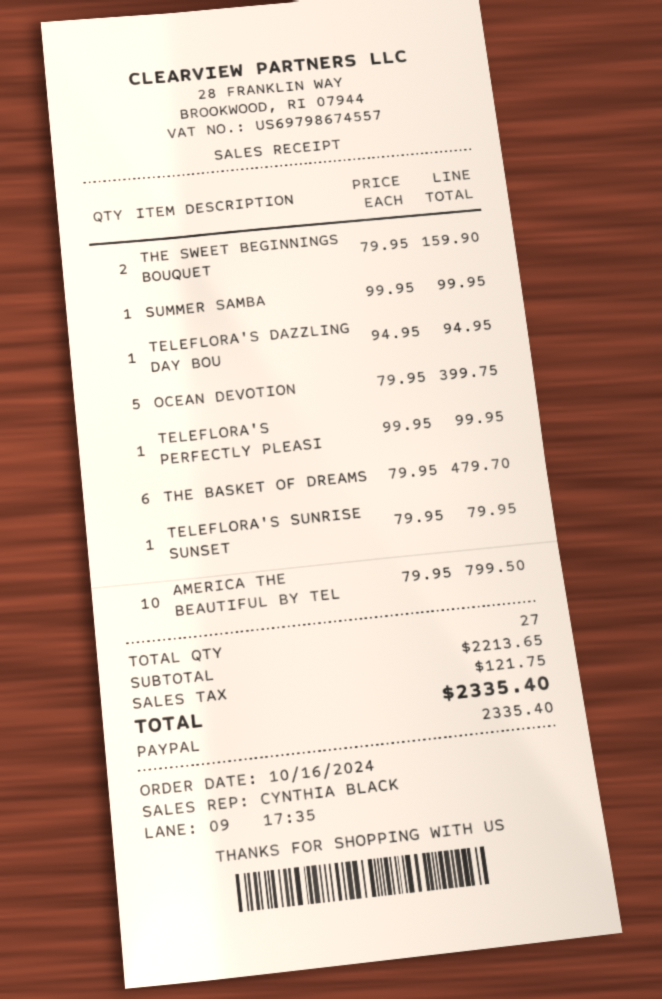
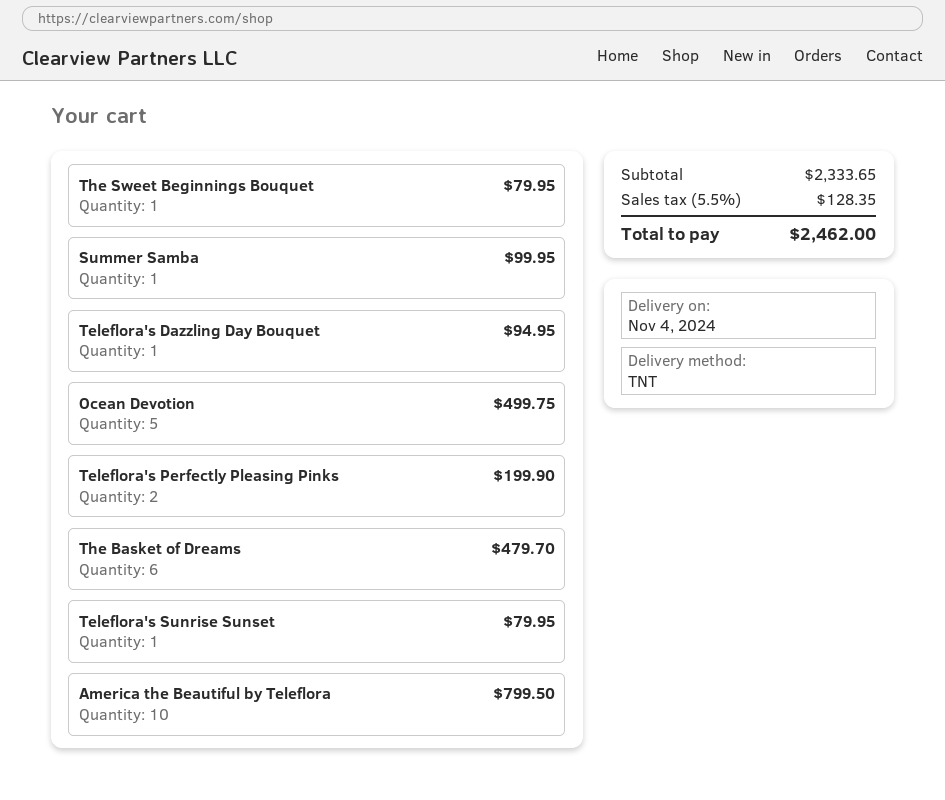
THE SWEET BEGINNINGS BOUQUET: 2 for 159.90 -> 1 for 79.95
OCEAN DEVOTION: 5 for 399.75 -> 5 for 499.75
TELEFLORA'S PERFECTLY PLEASI: 1 for 99.95 -> 2 for 199.90
subtotal: 2213.65 -> 2333.65
tax: 121.75 -> 128.35
total: 2335.40 -> 2462.00

